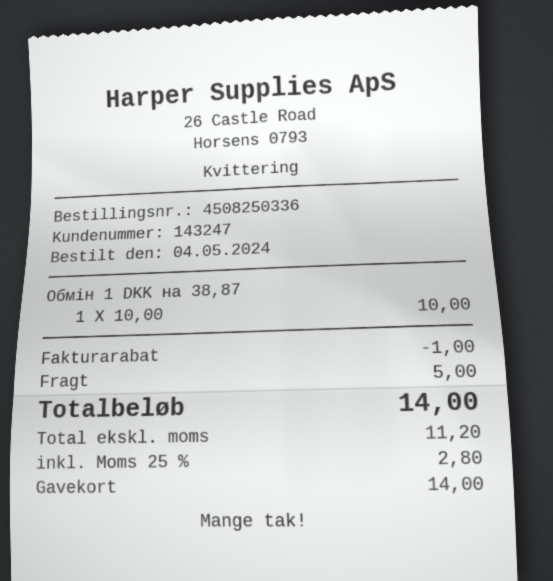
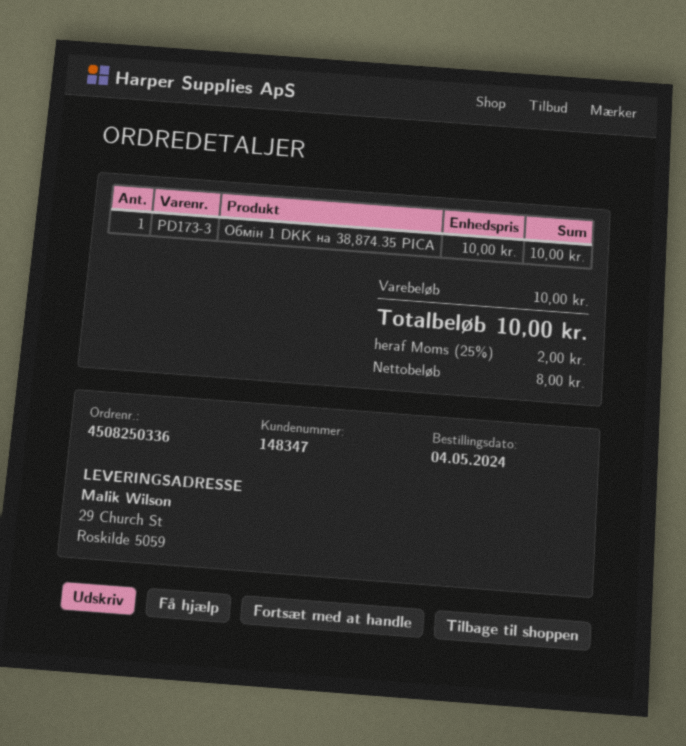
customer number: 143247 -> 148347
discount: 1.00 -> none
shipping: 5.00 -> none
net: 11.20 -> 8.00
tax: 25% = 2.80 -> 25% = 2.00
total: 14.00 -> 10.00

